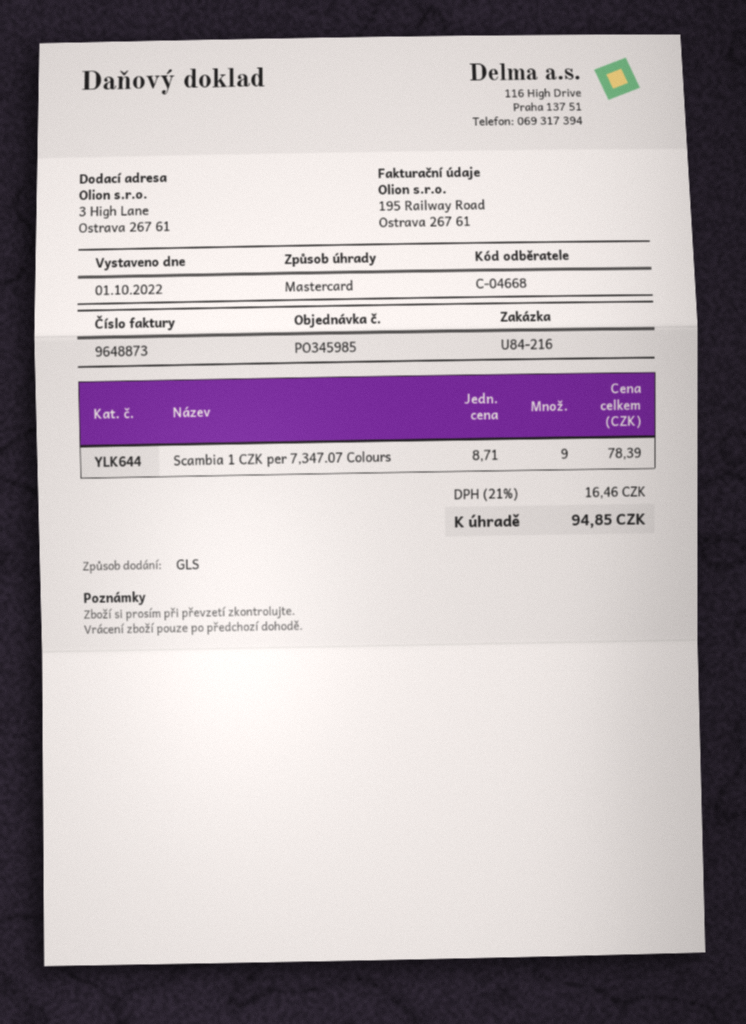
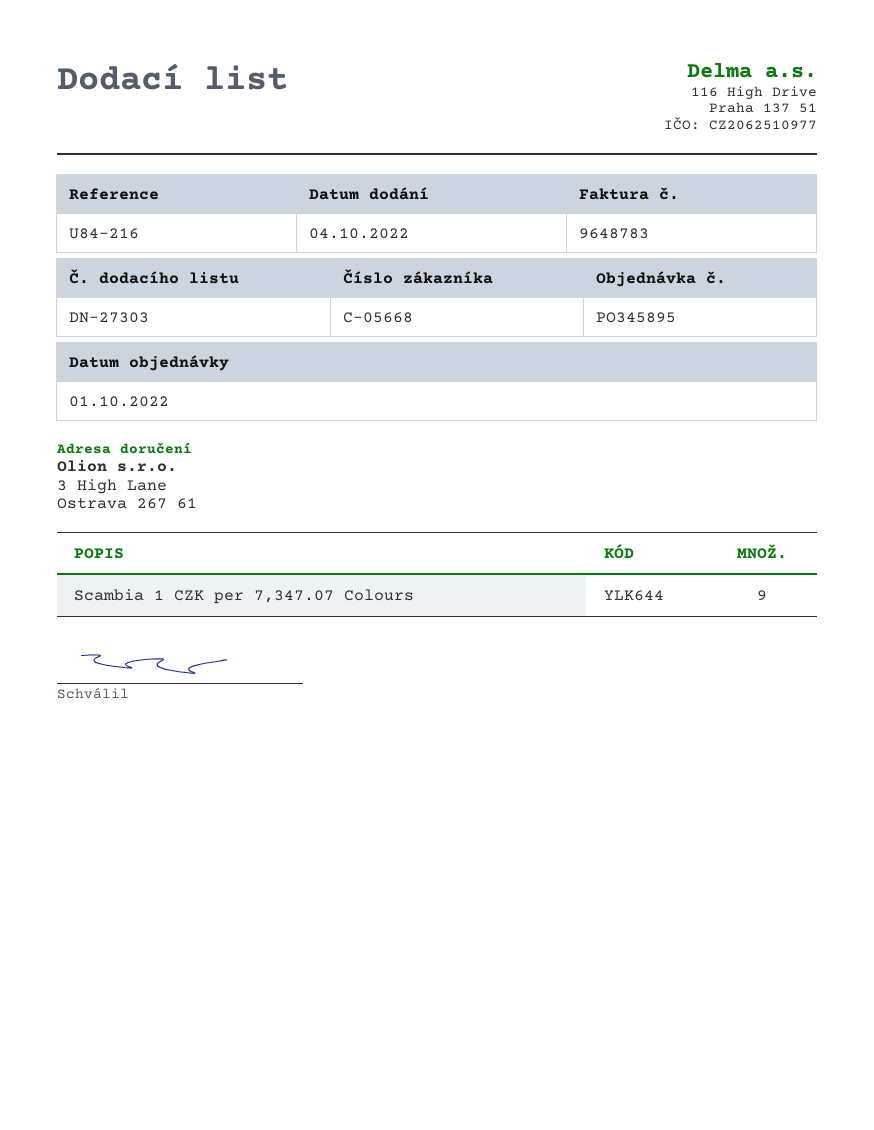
order number: PO345985 -> PO345895
invoice number: 9648873 -> 9648783
customer number: C-04668 -> C-05668

